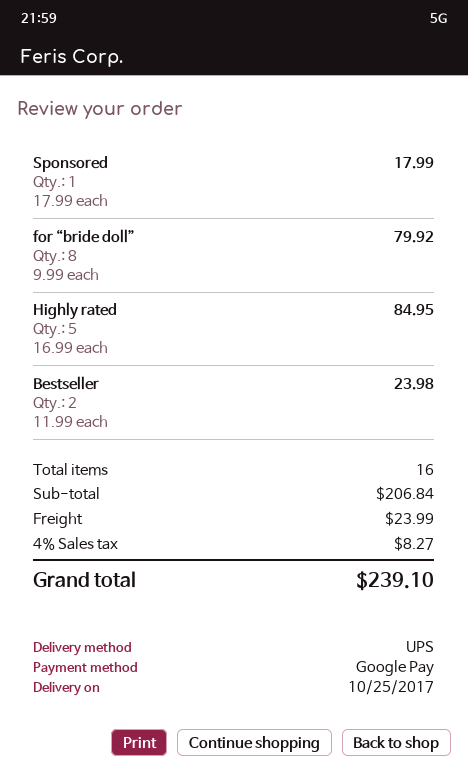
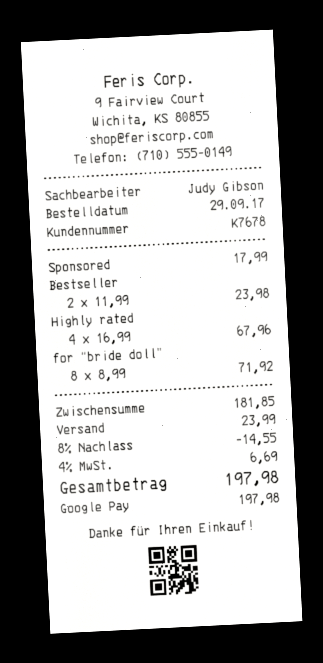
for “bride doll”: 8 x 9.99 = 79.92 -> 8 x 8.99 = 71.92
Highly rated: 5 x 16.99 = 84.95 -> 4 x 16.99 = 67.96
subtotal: 206.84 -> 181.85
discount: none -> 8% = 14.55
tax: 4% = 8.27 -> 4% = 6.69
total: 239.10 -> 197.98

